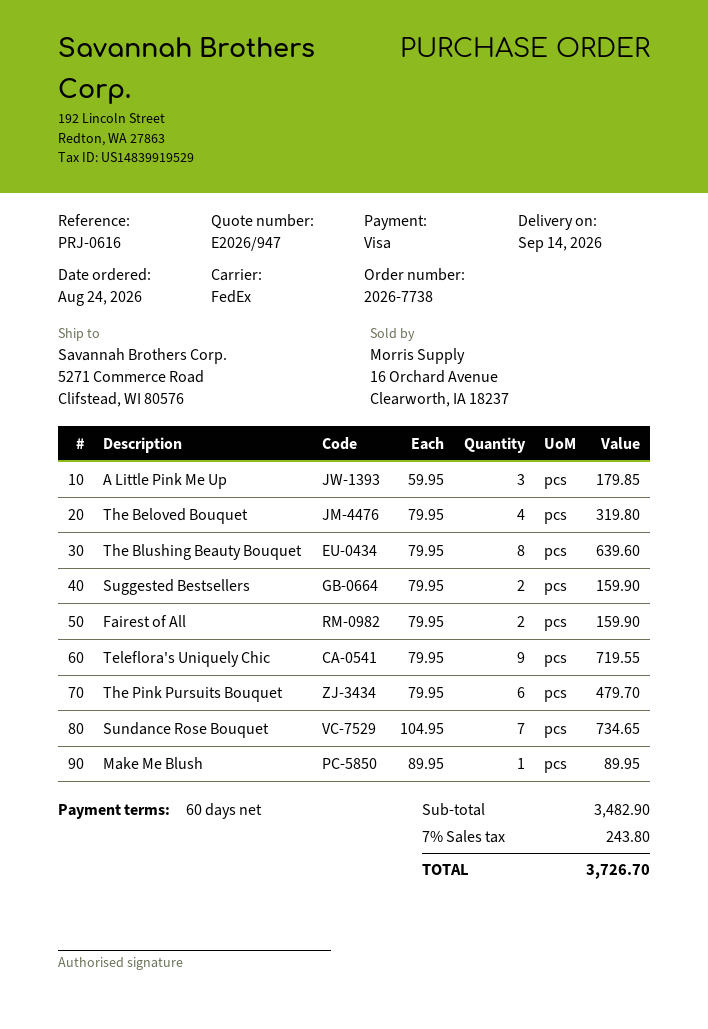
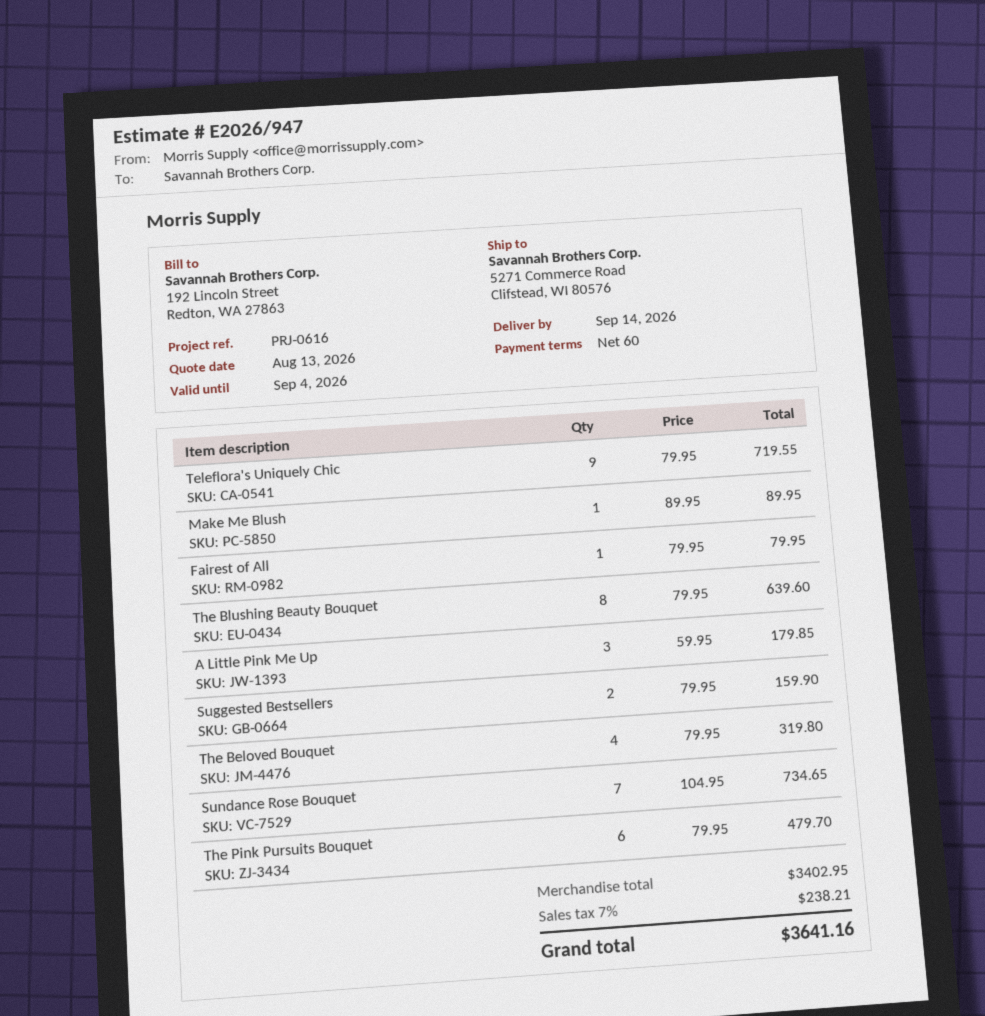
Fairest of All: 2 x 79.95 = 159.90 -> 1 x 79.95 = 79.95
subtotal: 3482.90 -> 3402.95
tax: 7% = 243.80 -> 7% = 238.21
total: 3726.70 -> 3641.16

